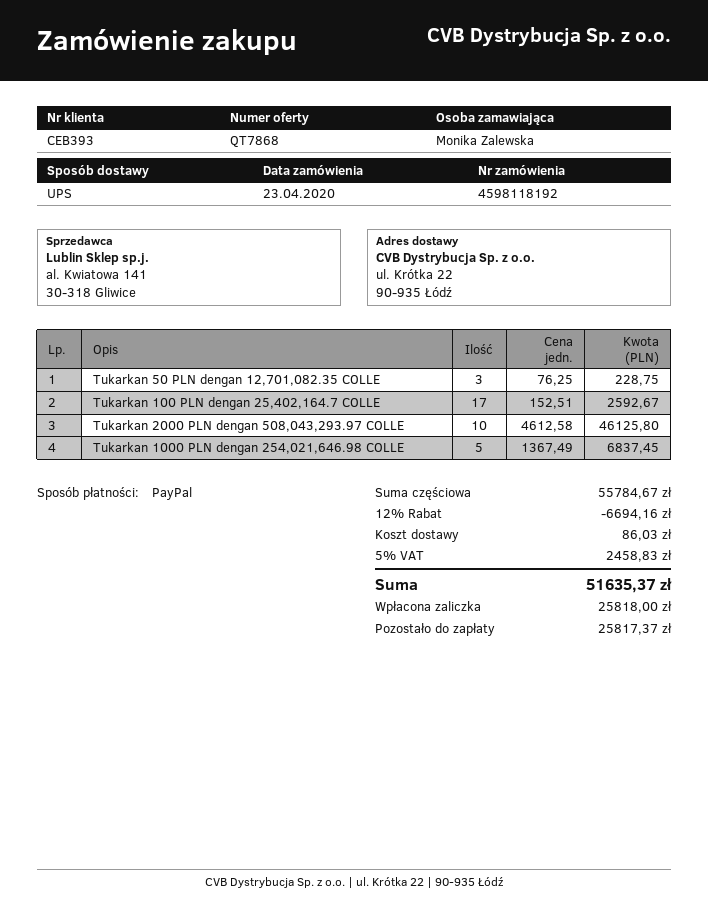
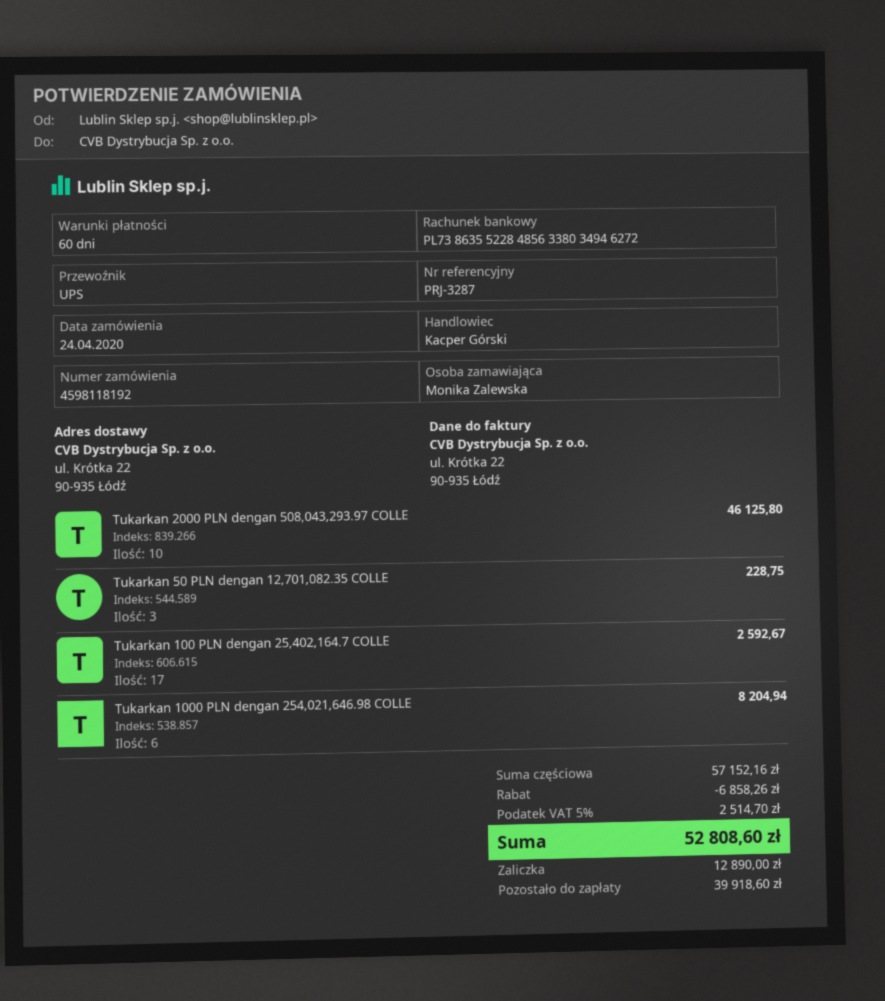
order date: 2020-04-23 -> 2020-04-24
Tukarkan 1000 PLN dengan 254,021,646.98 COLLE: 5 for 6837.45 -> 6 for 8204.94
subtotal: 55784.67 -> 57152.16
discount: 6694.16 -> 6858.26
shipping: 86.03 -> none
tax: 5% = 2458.83 -> 5% = 2514.70
total: 51635.37 -> 52808.60
deposit: 25818.00 -> 12890.00
balance: 25817.37 -> 39918.60

